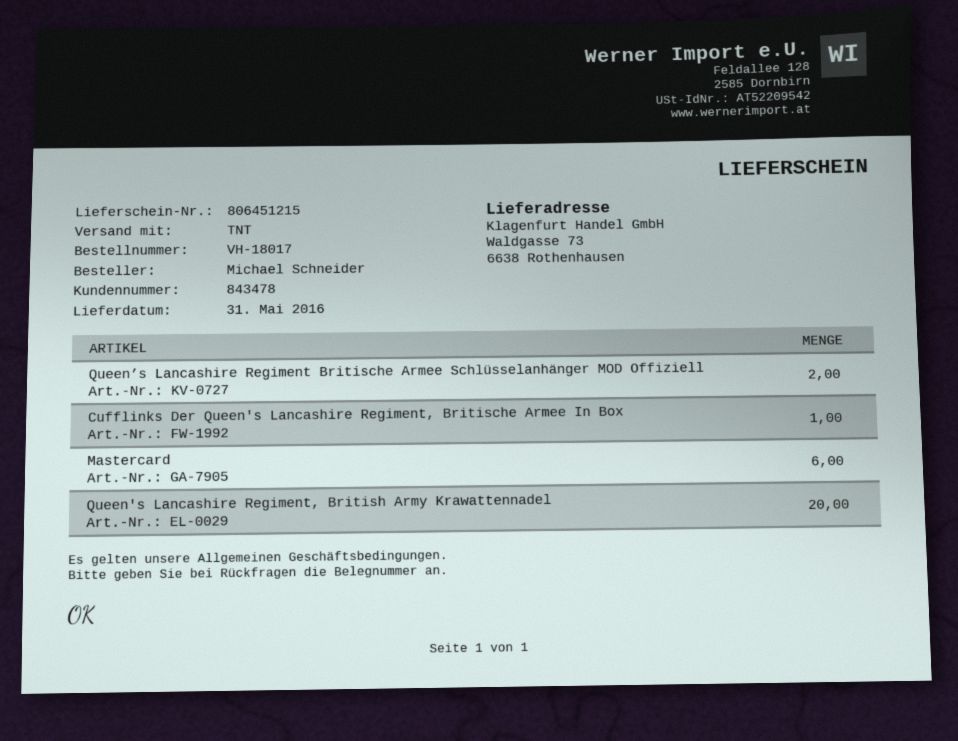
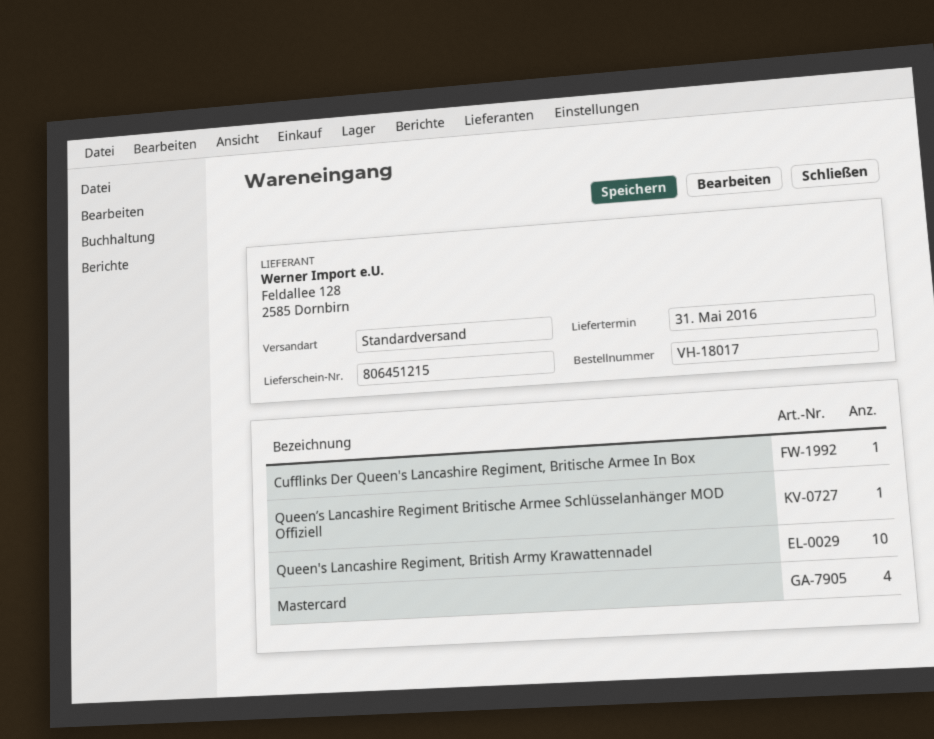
shipping method: TNT -> standard
Queen’s Lancashire Regiment Britische Armee Schlüsselanhänger MOD Offiziell: 2 -> 1
Mastercard: 6 -> 4
Queen's Lancashire Regiment, British Army Krawattennadel: 20 -> 10

